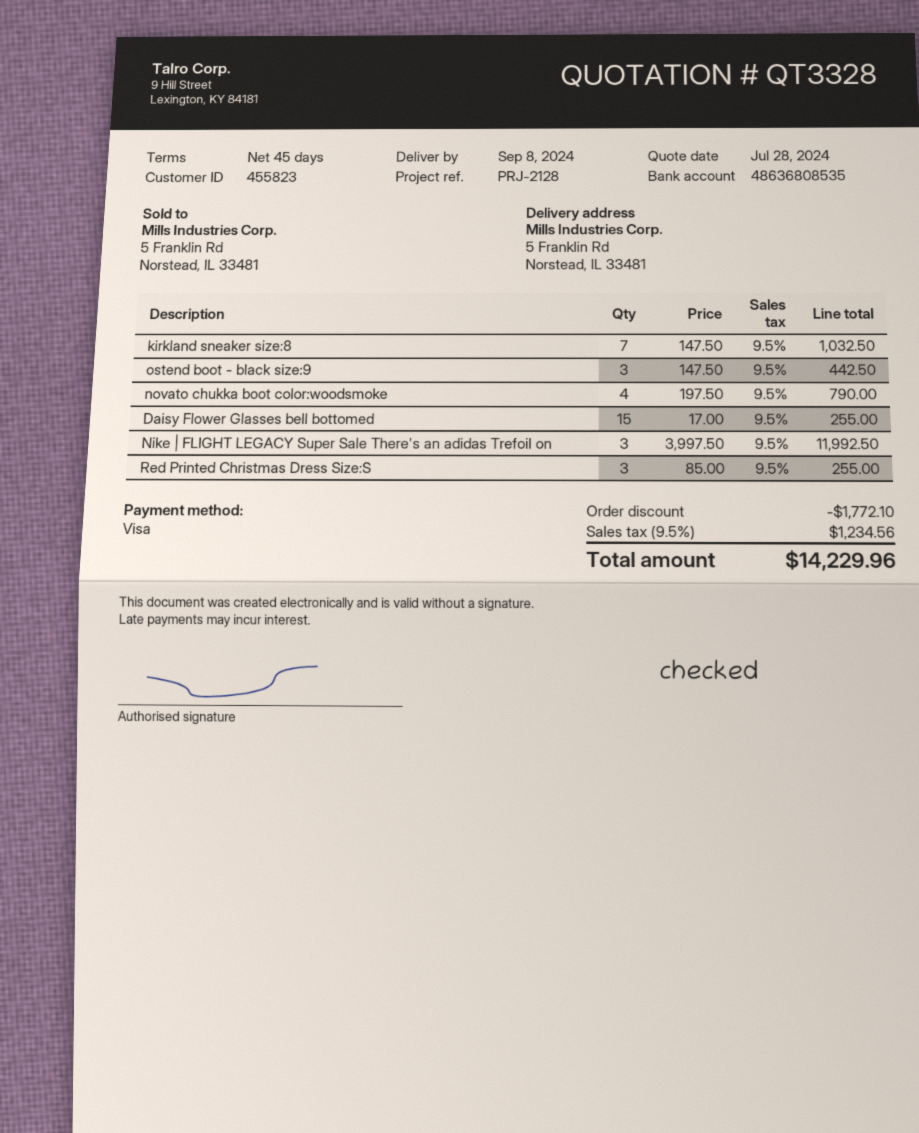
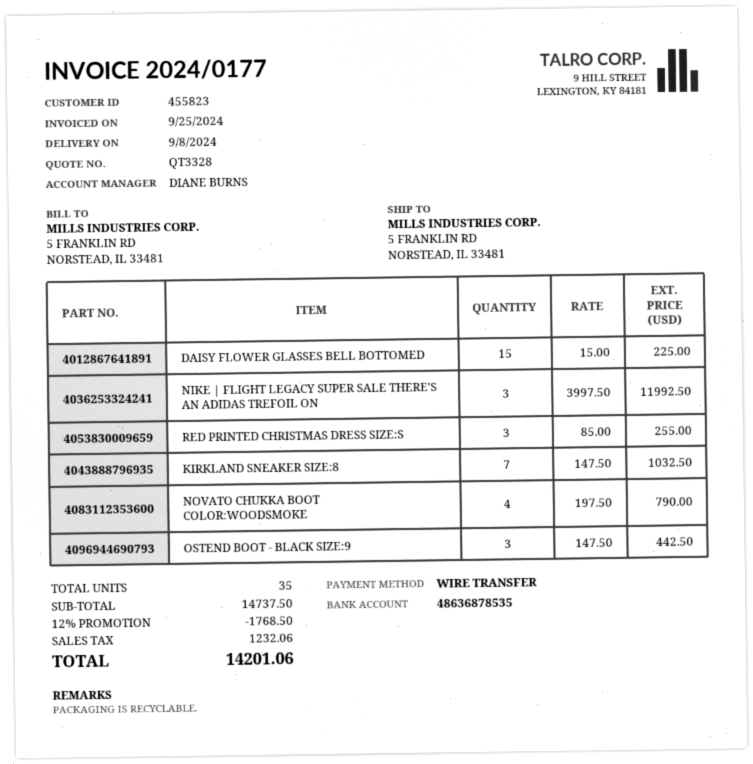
payment method: Visa -> bank transfer
bank account: 48636808535 -> 48636878535
Daisy Flower Glasses bell bottomed: 15 x 17.00 = 255.00 -> 15 x 15.00 = 225.00
discount: 1772.10 -> 1768.50
tax: 1234.56 -> 1232.06
total: 14229.96 -> 14201.06

